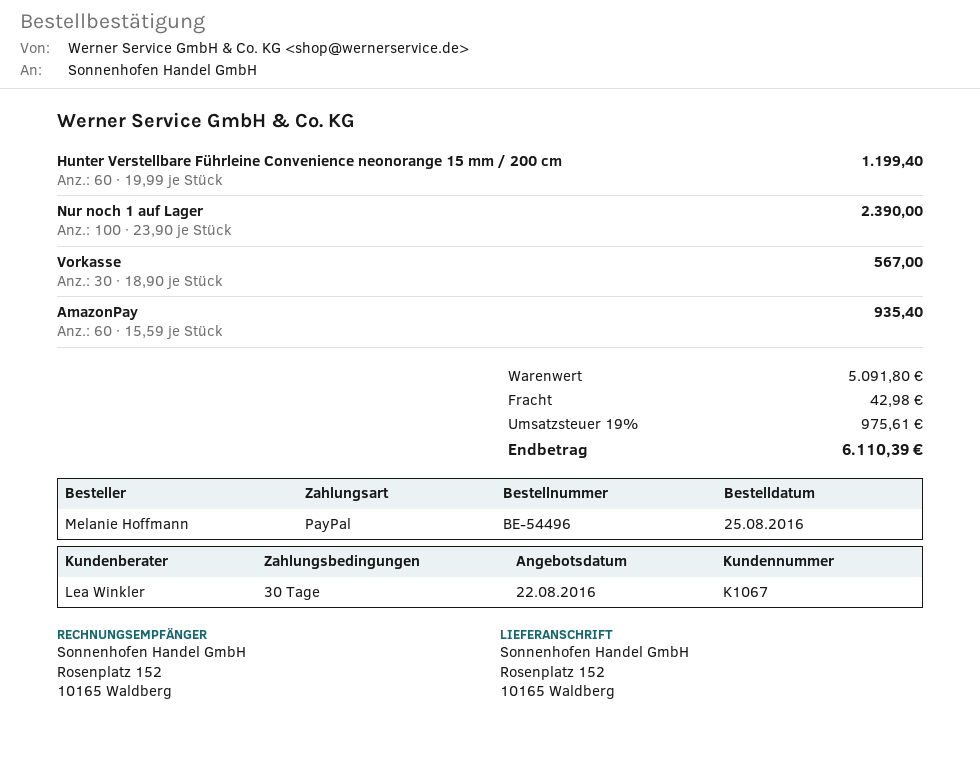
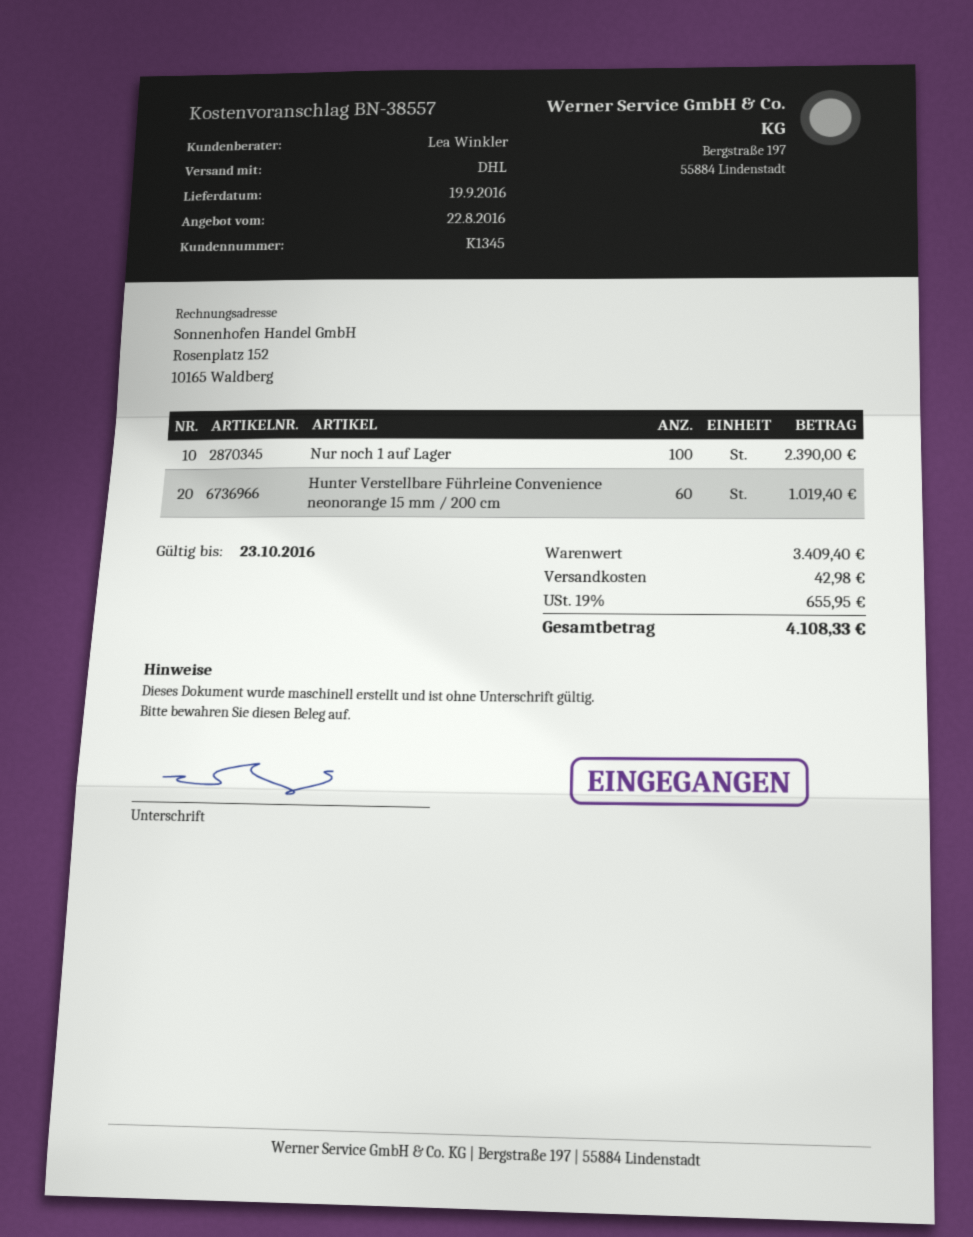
customer number: K1067 -> K1345
Hunter Verstellbare Führleine Convenience neonorange 15 mm / 200 cm: 60 for 1199.40 -> 60 for 1019.40
Vorkasse: 30 for 567.00 -> none
AmazonPay: 60 for 935.40 -> none
subtotal: 5091.80 -> 3409.40
tax: 19% = 975.61 -> 19% = 655.95
total: 6110.39 -> 4108.33

